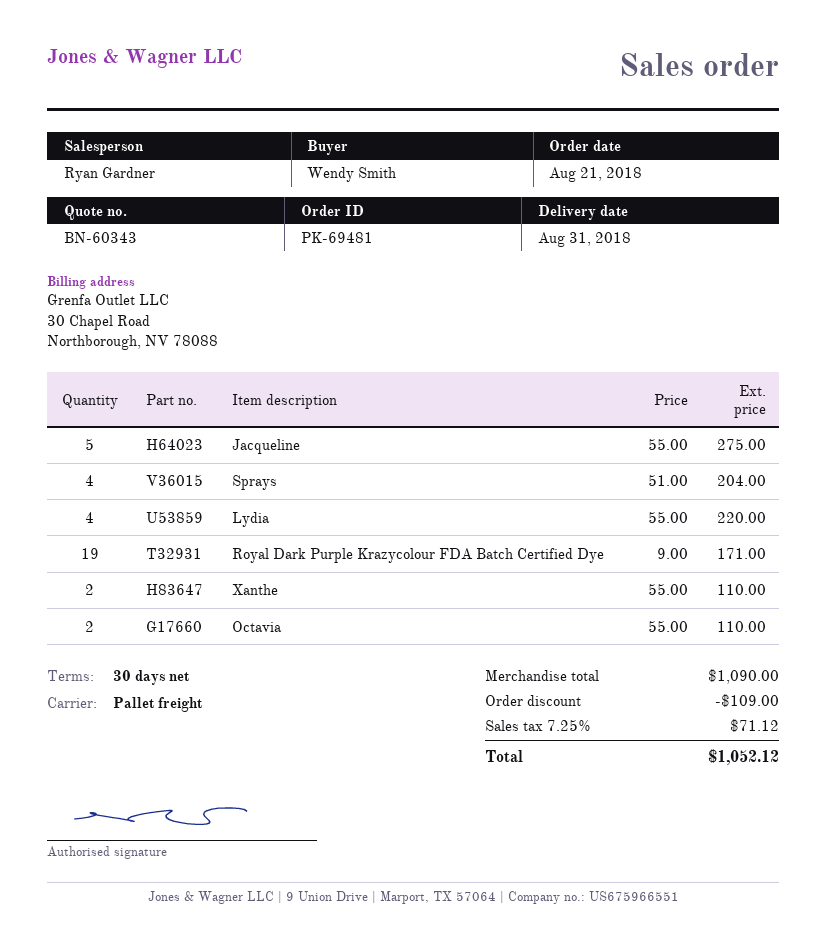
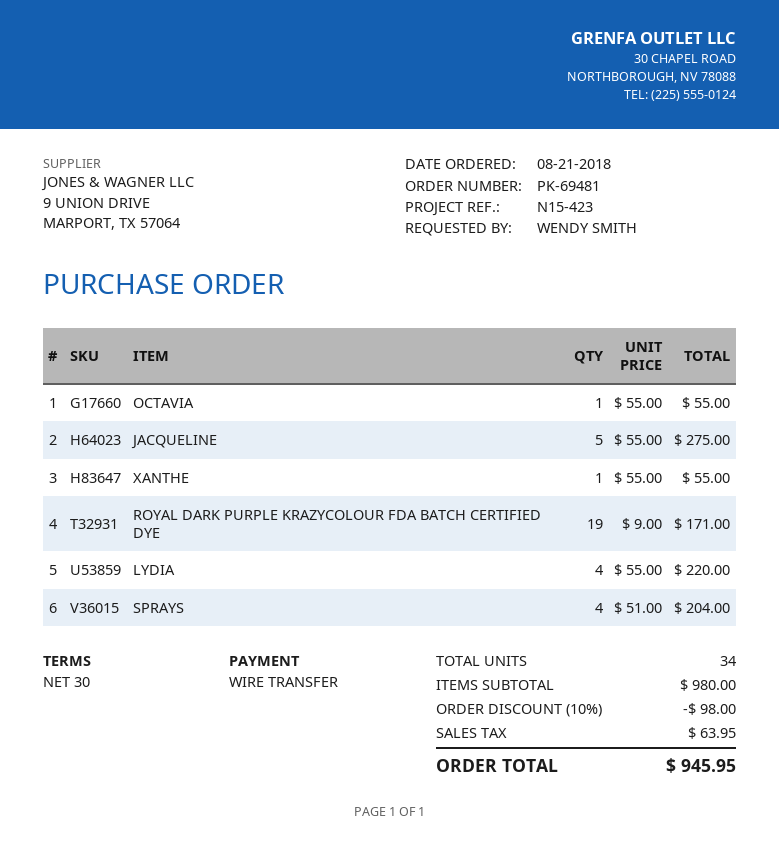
Xanthe: 2 x 55.00 = 110.00 -> 1 x 55.00 = 55.00
Octavia: 2 x 55.00 = 110.00 -> 1 x 55.00 = 55.00
subtotal: 1090.00 -> 980.00
discount: 109.00 -> 98.00
tax: 71.12 -> 63.95
total: 1052.12 -> 945.95

